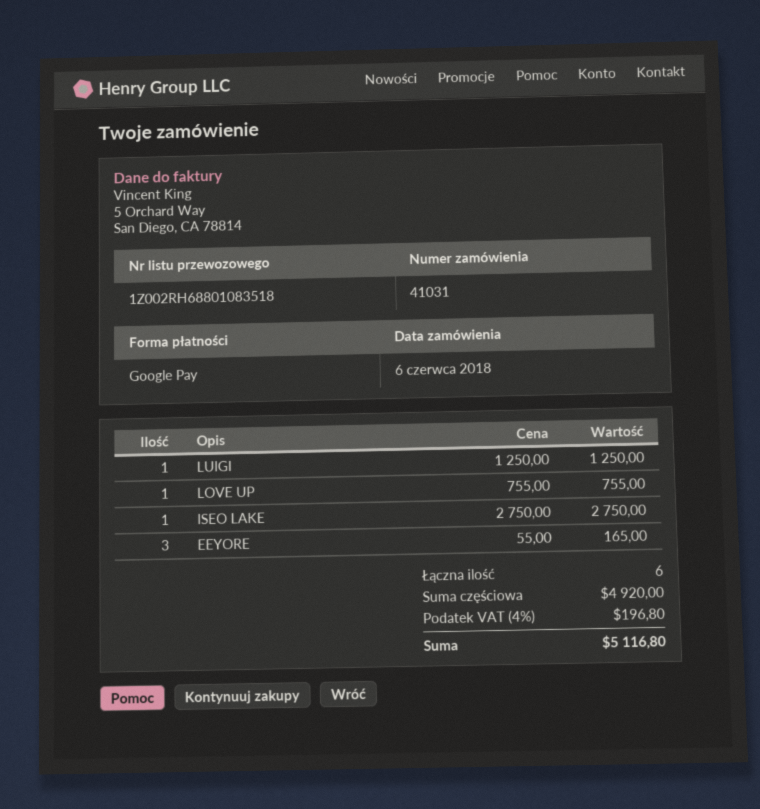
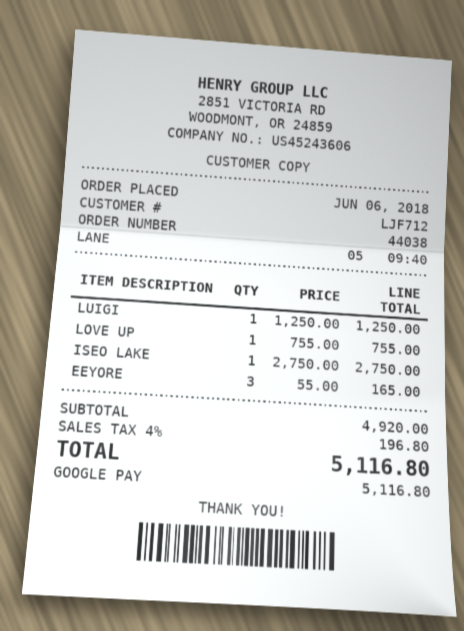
order number: 41031 -> 44038

